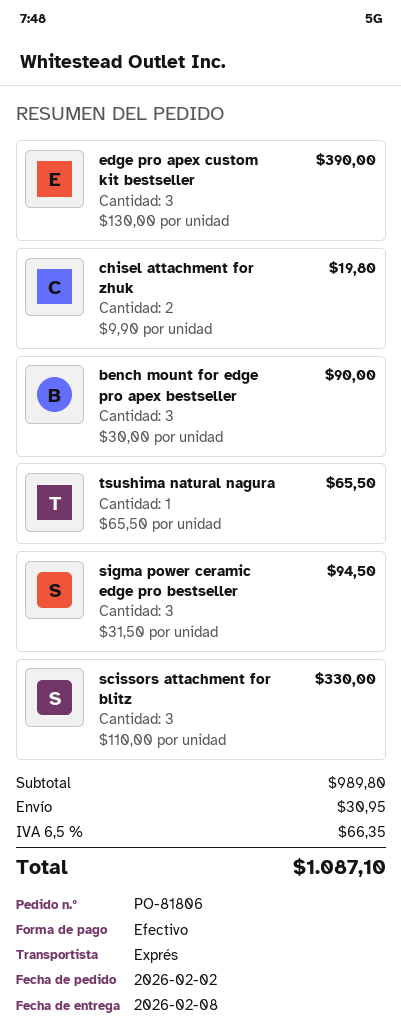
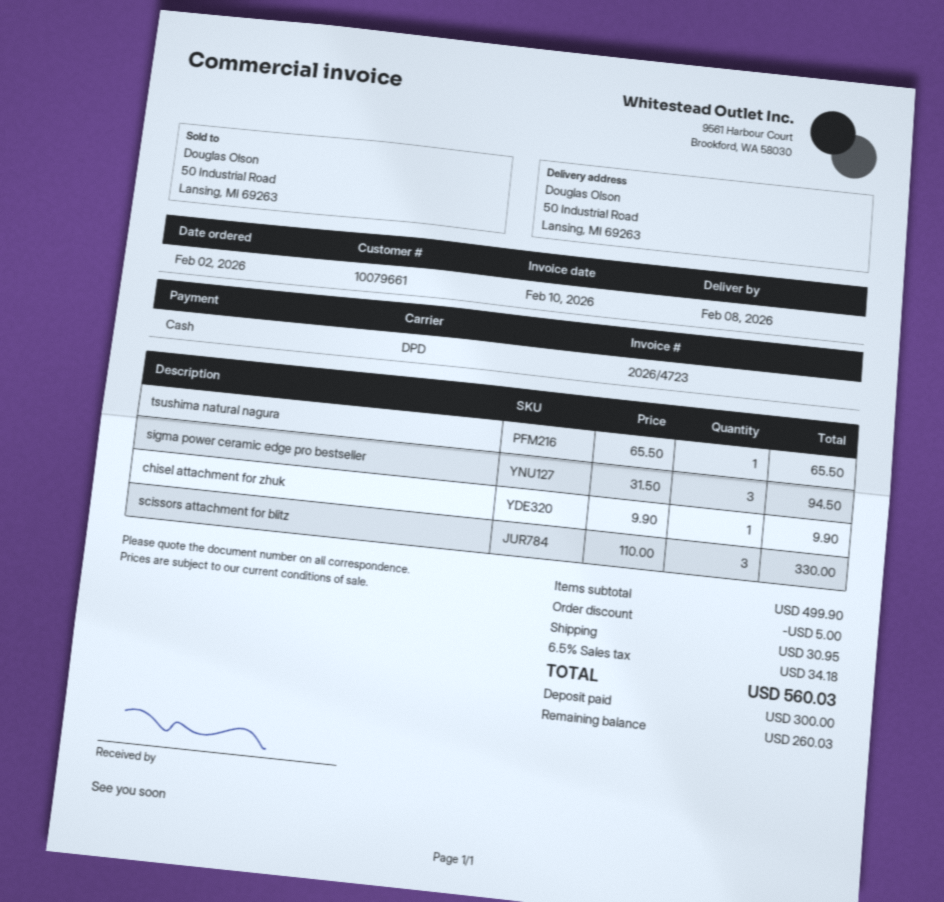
shipping method: express -> DPD
edge pro apex custom kit bestseller: 3 x 130.00 = 390.00 -> none
chisel attachment for zhuk: 2 x 9.90 = 19.80 -> 1 x 9.90 = 9.90
bench mount for edge pro apex bestseller: 3 x 30.00 = 90.00 -> none
subtotal: 989.80 -> 499.90
discount: none -> 5.00
tax: 6.5% = 66.35 -> 6.5% = 34.18
total: 1087.10 -> 560.03

